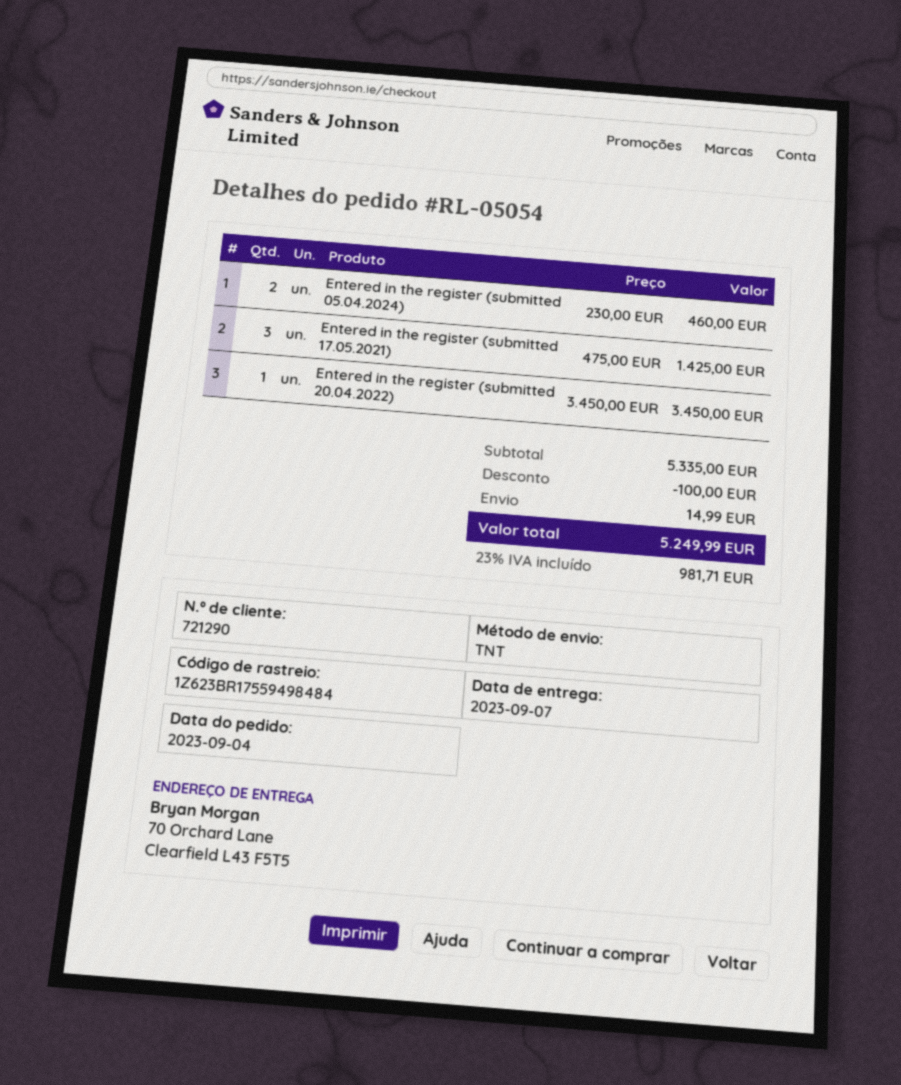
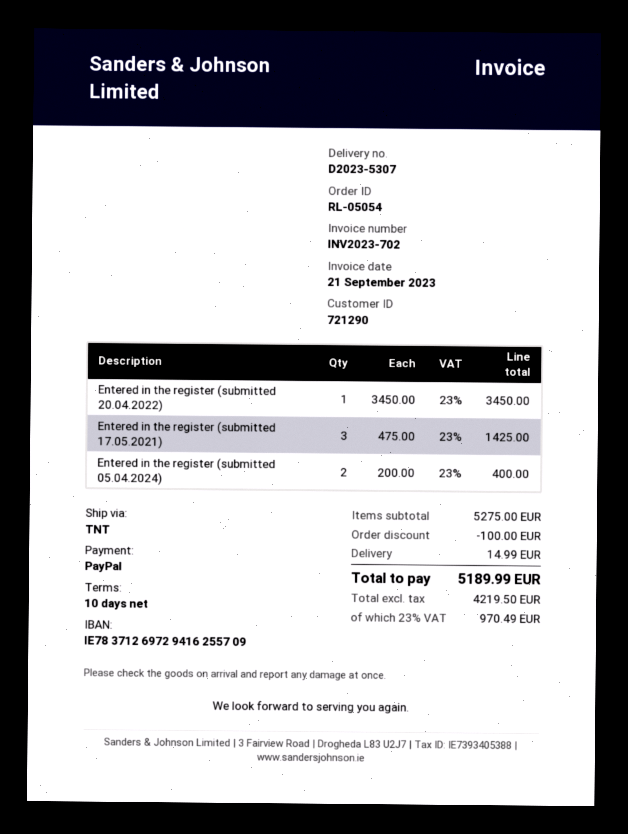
Entered in the register (submitted 05.04.2024): 2 x 230.00 = 460.00 -> 2 x 200.00 = 400.00
subtotal: 5335.00 -> 5275.00
tax: 23% = 981.71 -> 23% = 970.49
total: 5249.99 -> 5189.99

